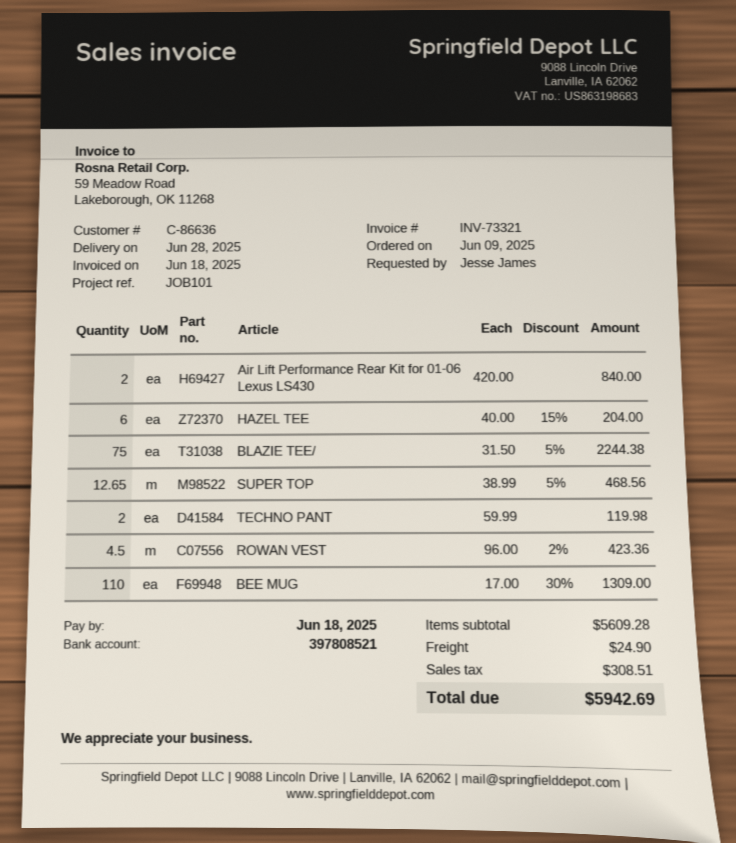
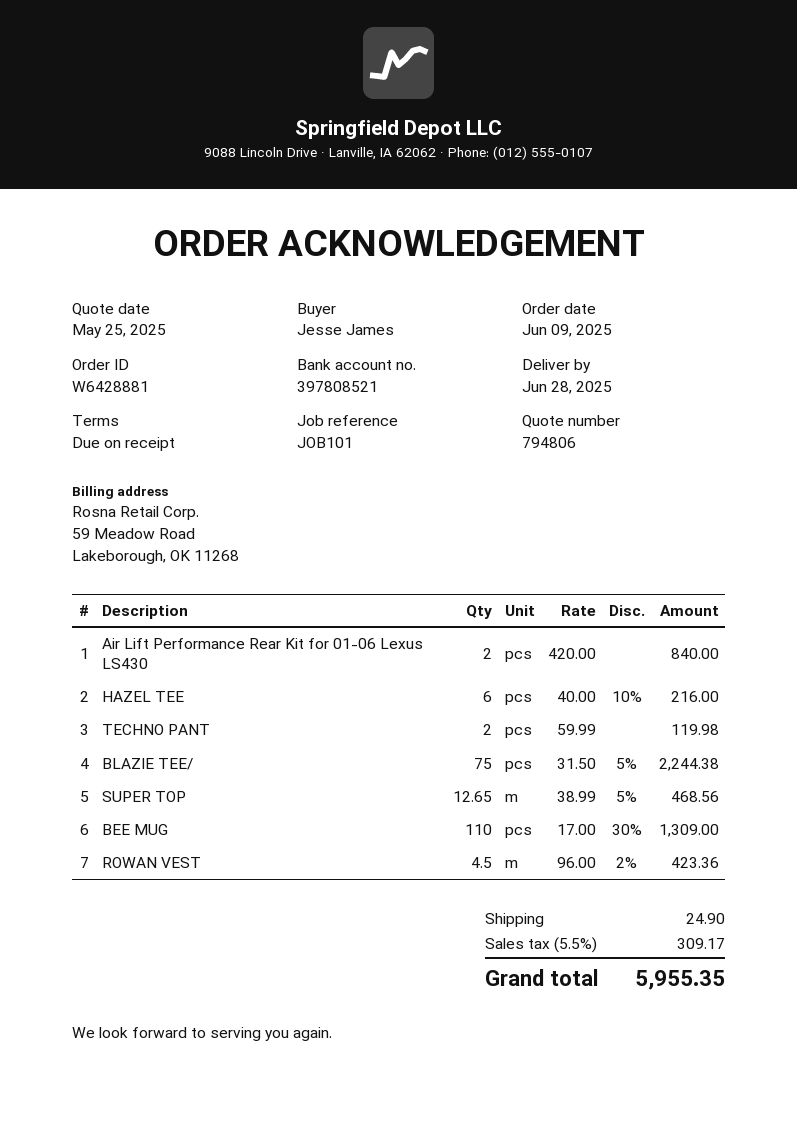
HAZEL TEE: 6 x 40.00 - 15% = 204.00 -> 6 x 40.00 - 10% = 216.00
tax: 308.51 -> 309.17
total: 5942.69 -> 5955.35

